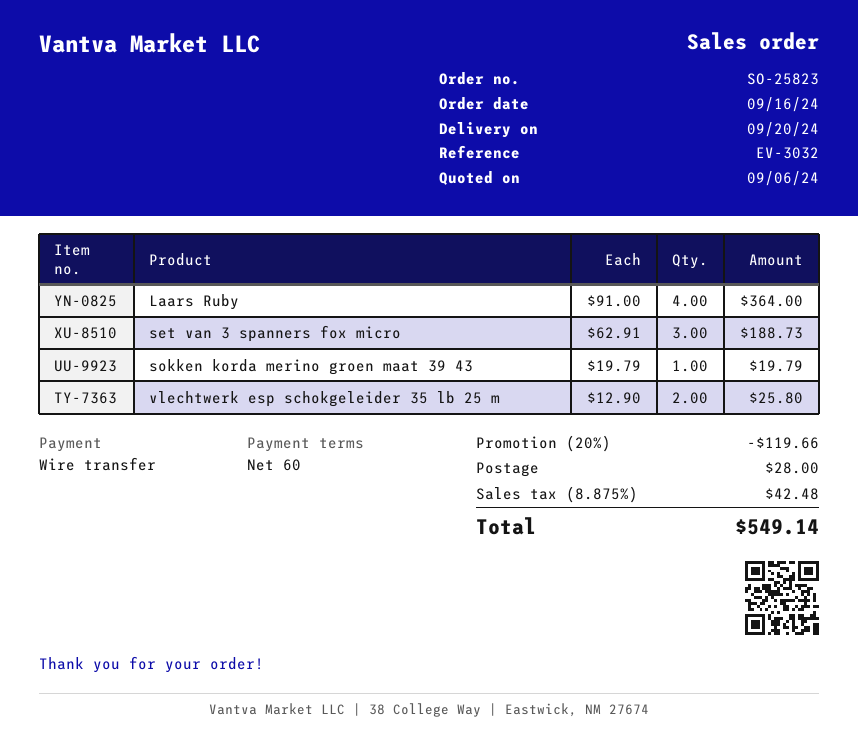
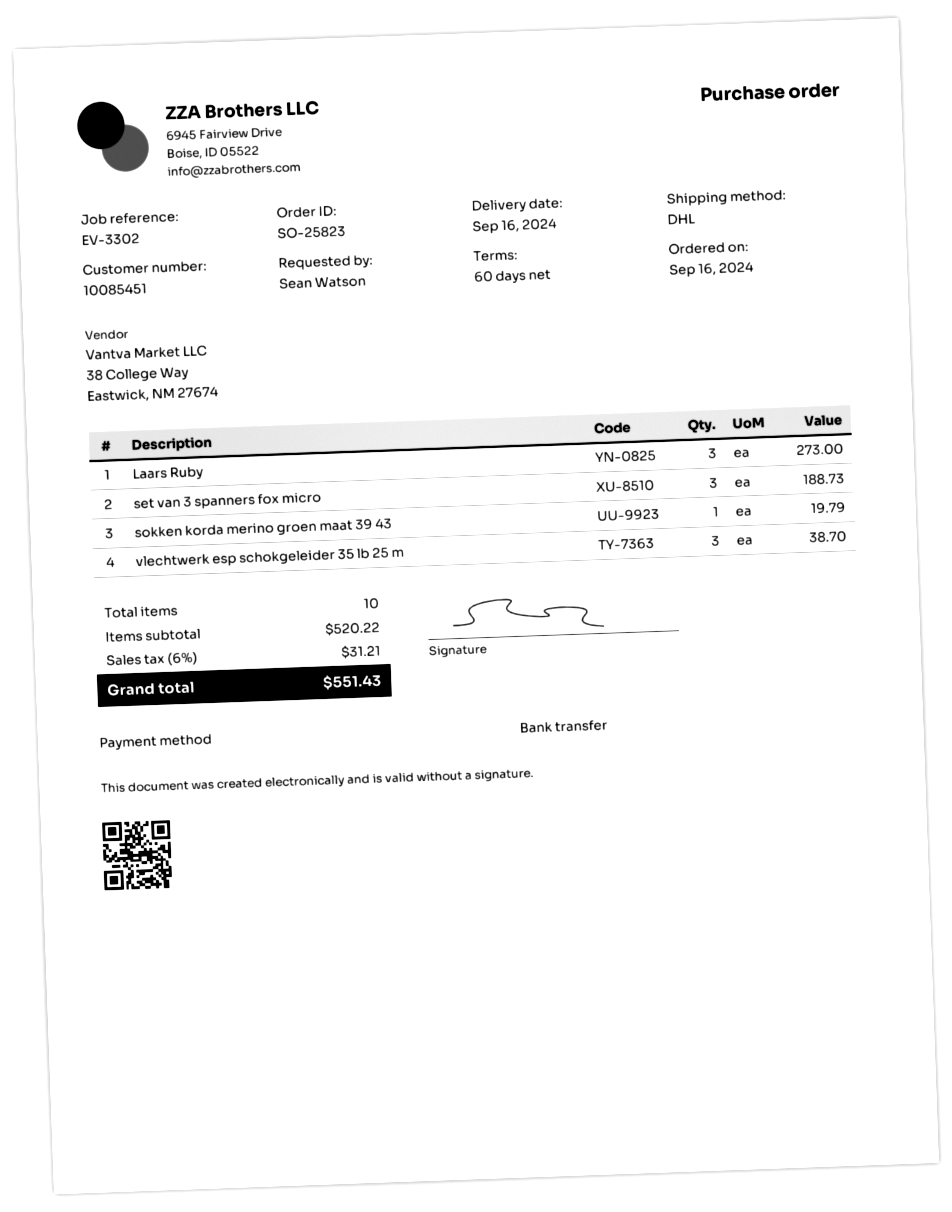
delivery date: 2024-09-20 -> 2024-09-16
reference: EV-3032 -> EV-3302
Laars Ruby: 4 for 364.00 -> 3 for 273.00
vlechtwerk esp schokgeleider 35 lb 25 m: 2 for 25.80 -> 3 for 38.70
discount: 20% = 119.66 -> none
shipping: 28.00 -> none
tax: 8.875% = 42.48 -> 6% = 31.21
total: 549.14 -> 551.43

